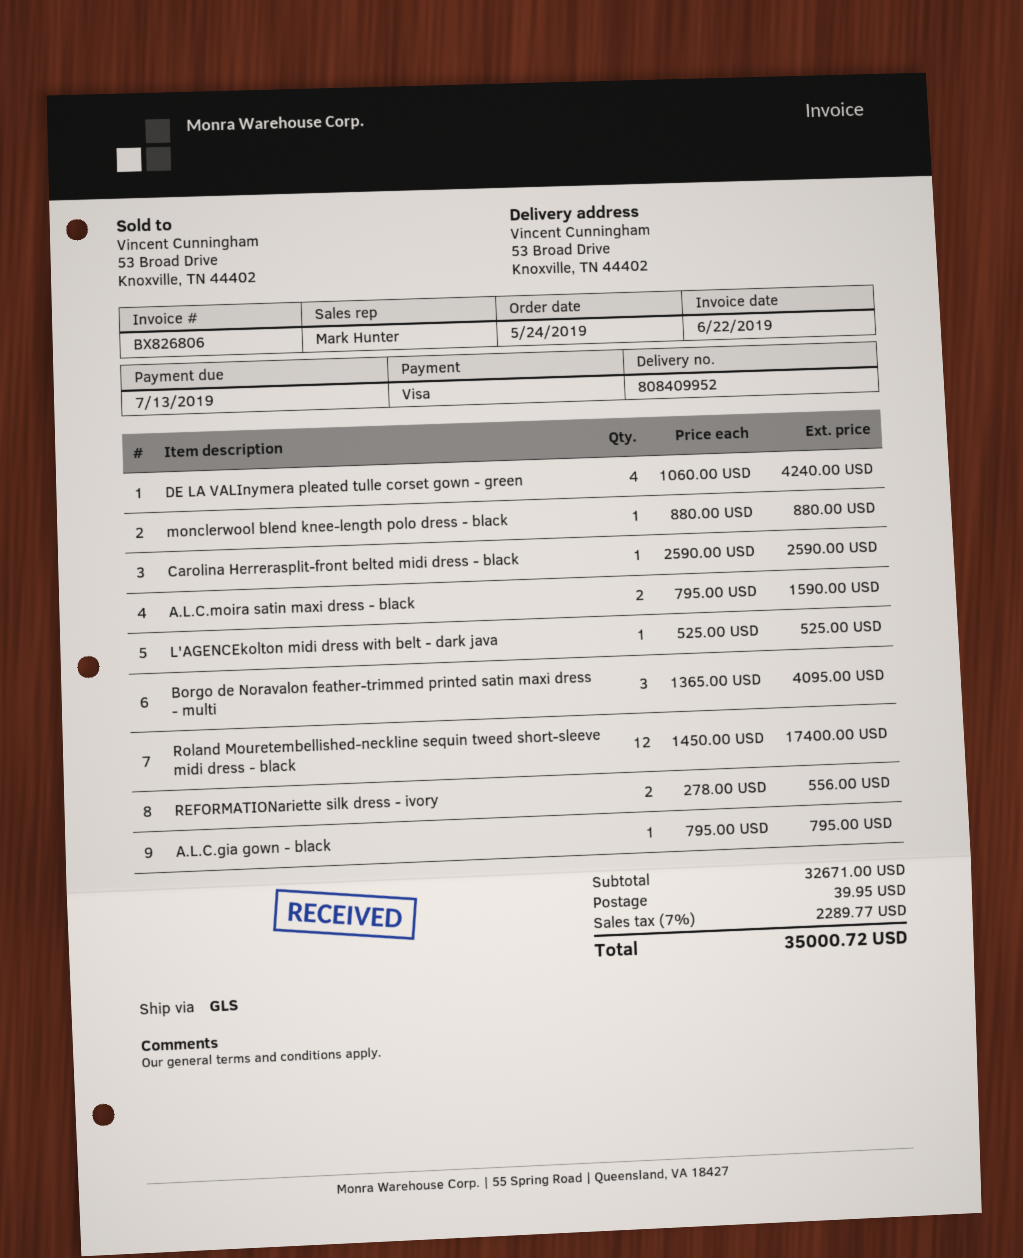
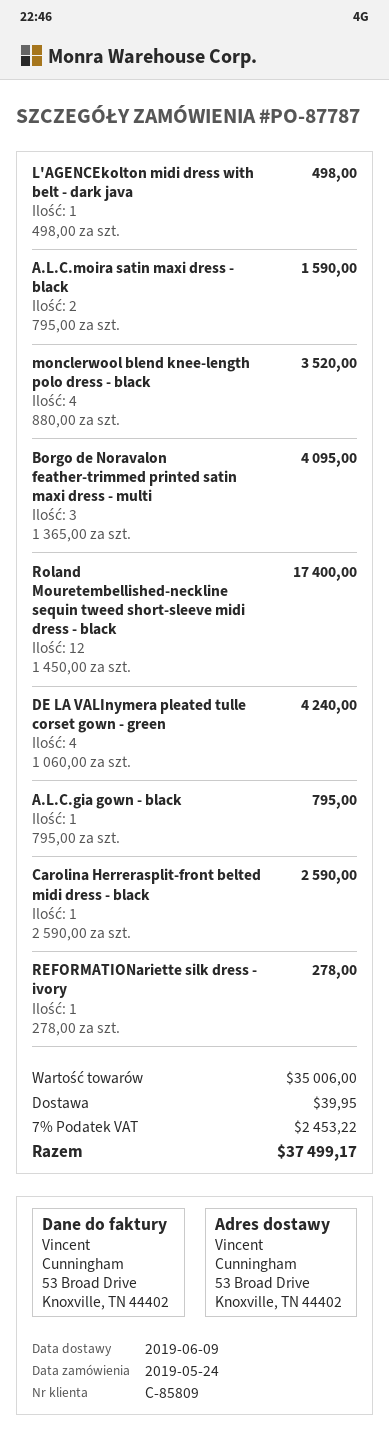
monclerwool blend knee-length polo dress - black: 1 x 880.00 = 880.00 -> 4 x 880.00 = 3520.00
L'AGENCEkolton midi dress with belt - dark java: 1 x 525.00 = 525.00 -> 1 x 498.00 = 498.00
REFORMATIONariette silk dress - ivory: 2 x 278.00 = 556.00 -> 1 x 278.00 = 278.00
subtotal: 32671.00 -> 35006.00
tax: 7% = 2289.77 -> 7% = 2453.22
total: 35000.72 -> 37499.17

